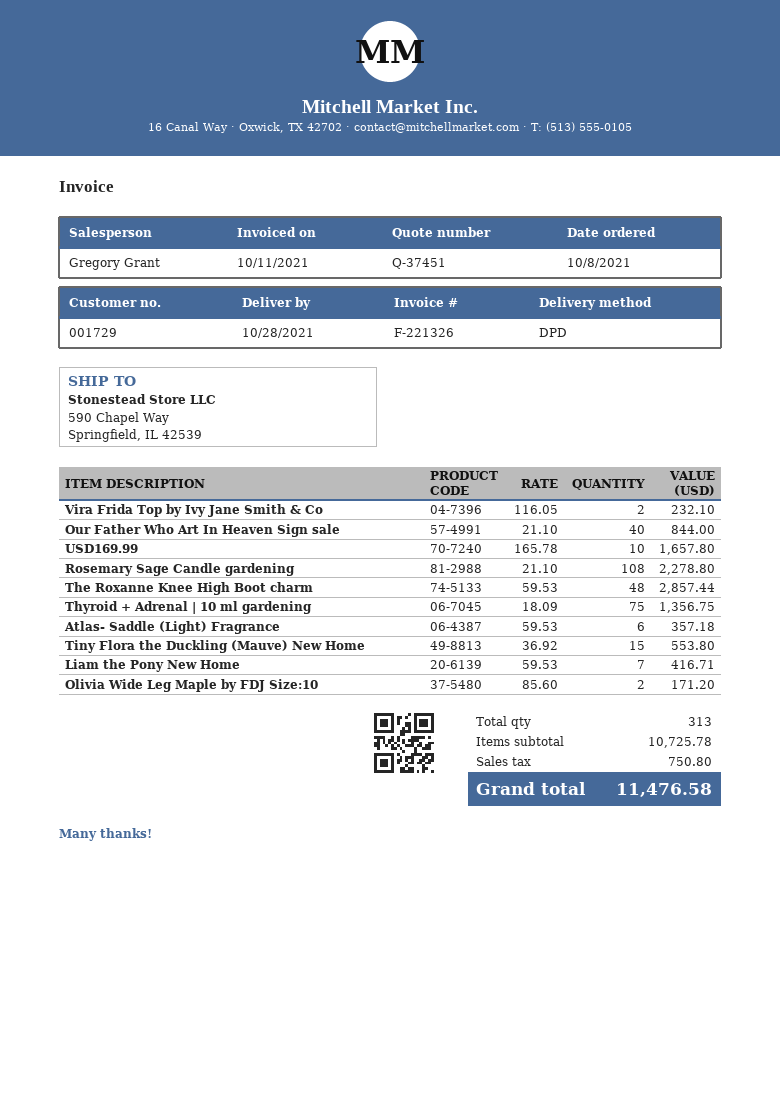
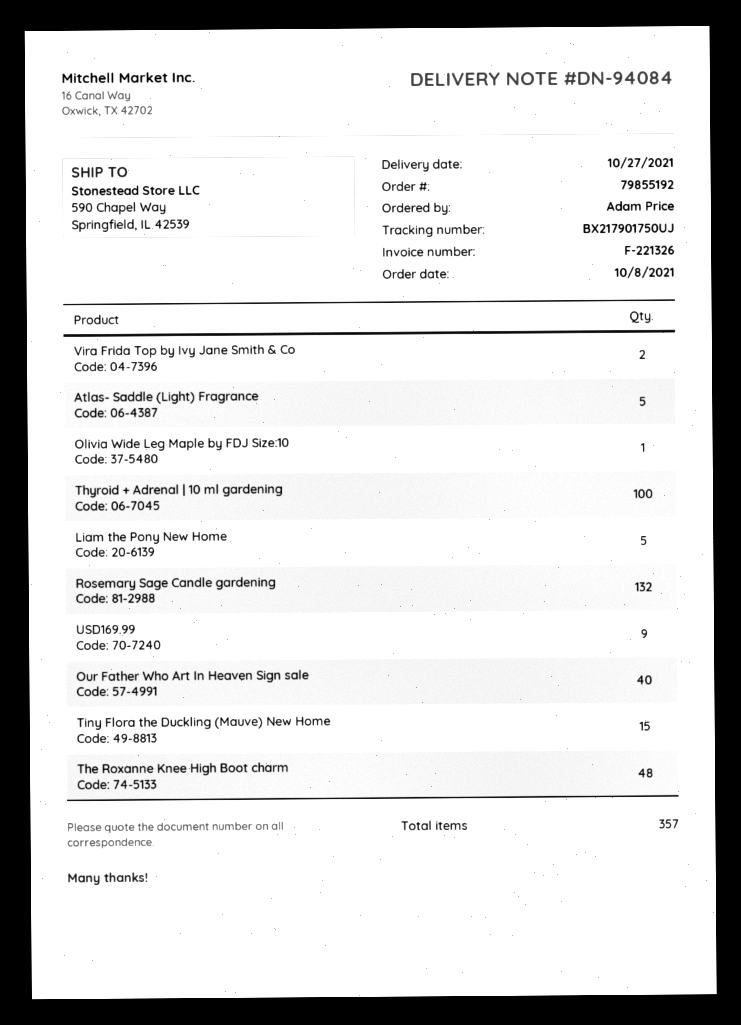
delivery date: 2021-10-28 -> 2021-10-27
USD169.99: 10 -> 9
Rosemary Sage Candle gardening: 108 -> 132
Thyroid + Adrenal | 10 ml gardening: 75 -> 100
Atlas- Saddle (Light) Fragrance: 6 -> 5
Liam the Pony New Home: 7 -> 5
Olivia Wide Leg Maple by FDJ Size:10: 2 -> 1
total quantity: 313 -> 357

